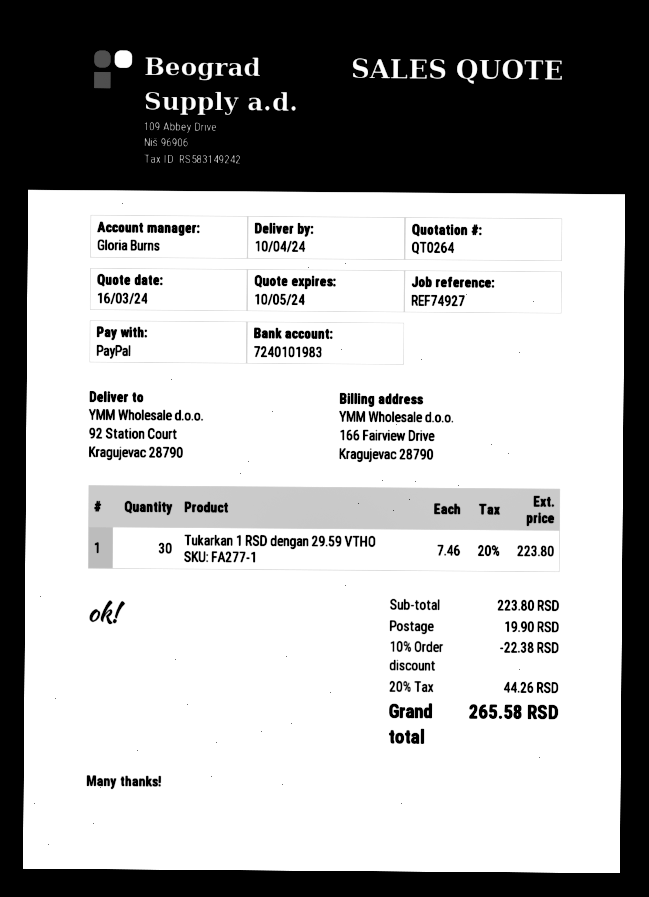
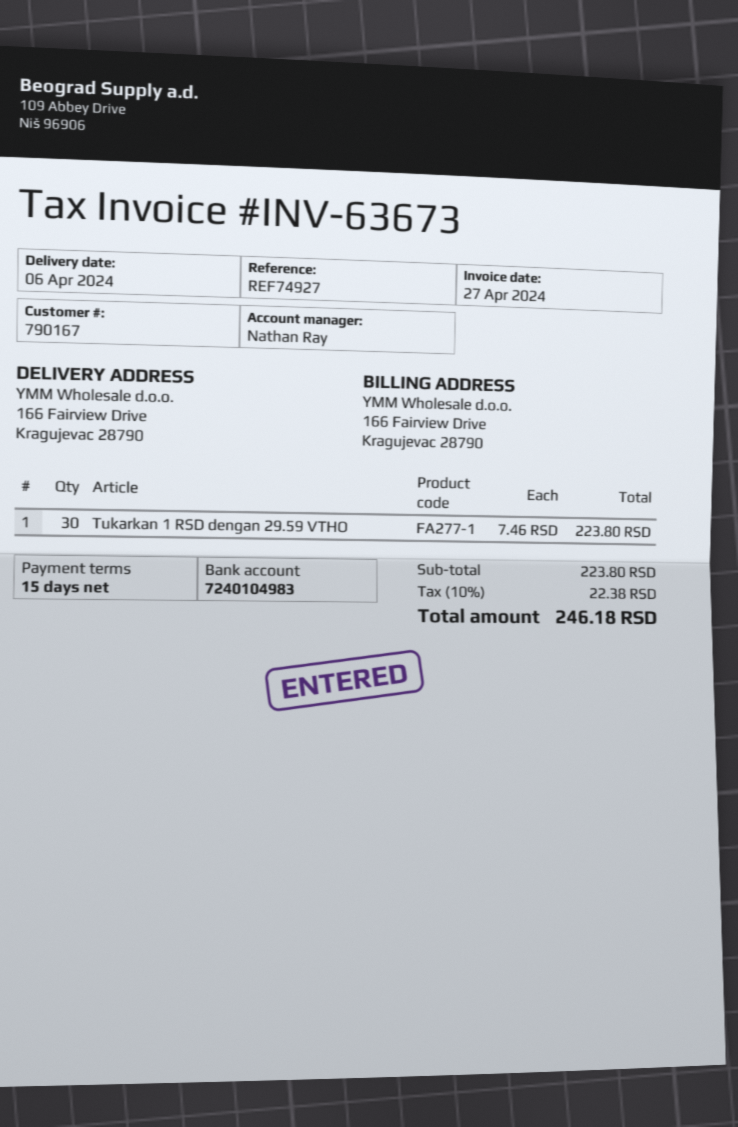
delivery date: 2024-04-10 -> 2024-04-06
sales rep: Gloria Burns -> Nathan Ray
bank account: 7240101983 -> 7240104983
ship to: 92 Station Court, Kragujevac 28790 -> 166 Fairview Drive, Kragujevac 28790
discount: 10% = 22.38 -> none
shipping: 19.90 -> none
tax: 20% = 44.26 -> 10% = 22.38
total: 265.58 -> 246.18

